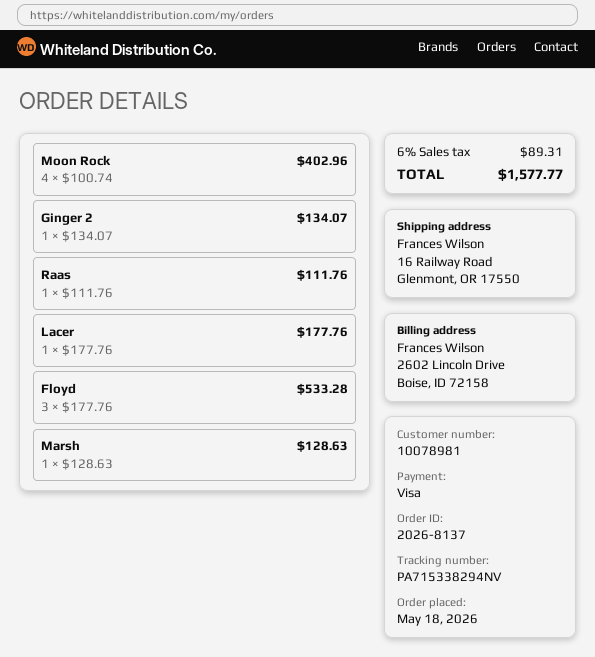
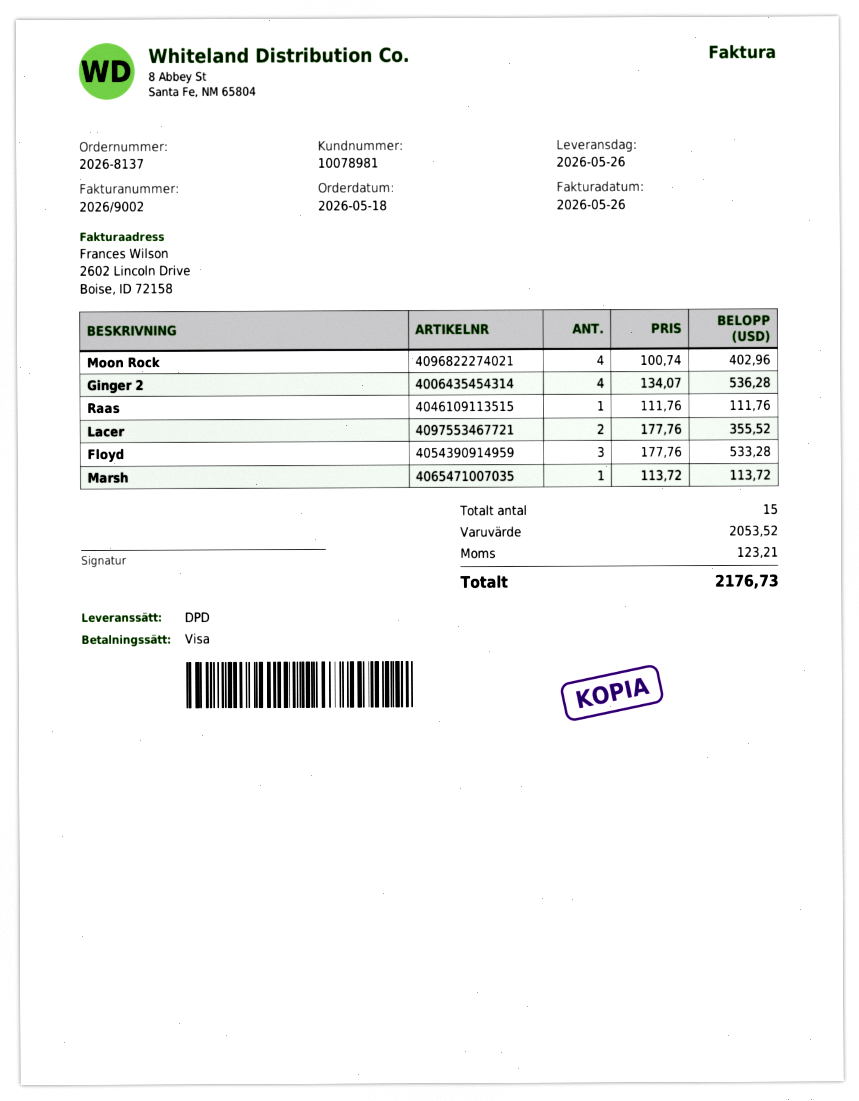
Ginger 2: 1 x 134.07 = 134.07 -> 4 x 134.07 = 536.28
Lacer: 1 x 177.76 = 177.76 -> 2 x 177.76 = 355.52
Marsh: 1 x 128.63 = 128.63 -> 1 x 113.72 = 113.72
tax: 89.31 -> 123.21
total: 1577.77 -> 2176.73

